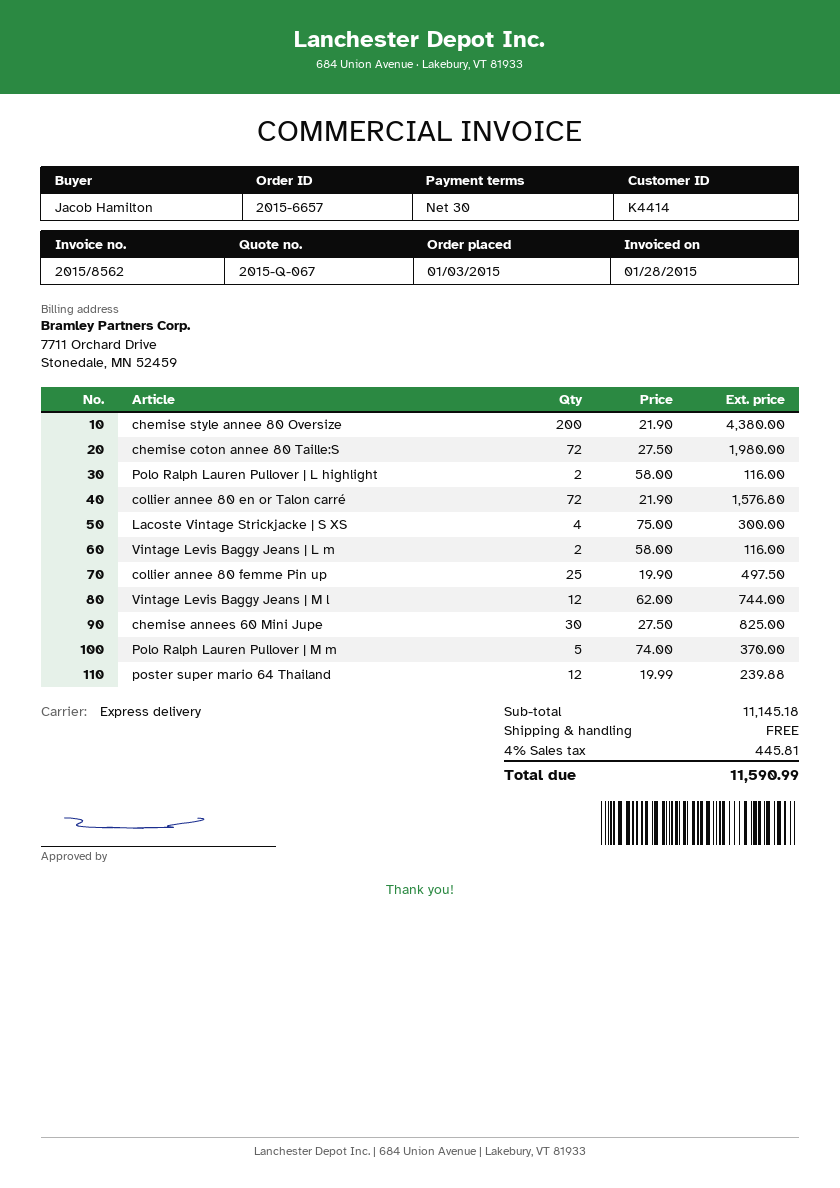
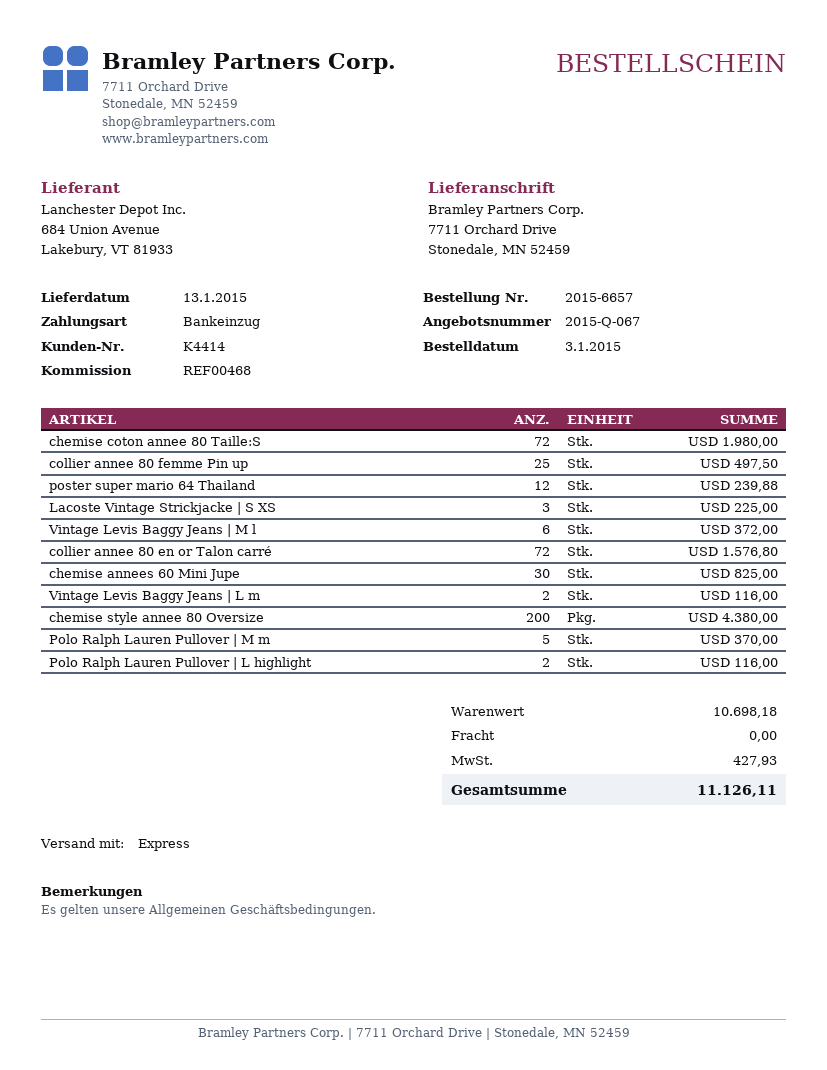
Lacoste Vintage Strickjacke | S XS: 4 for 300.00 -> 3 for 225.00
Vintage Levis Baggy Jeans | M l: 12 for 744.00 -> 6 for 372.00
subtotal: 11145.18 -> 10698.18
tax: 445.81 -> 427.93
total: 11590.99 -> 11126.11

